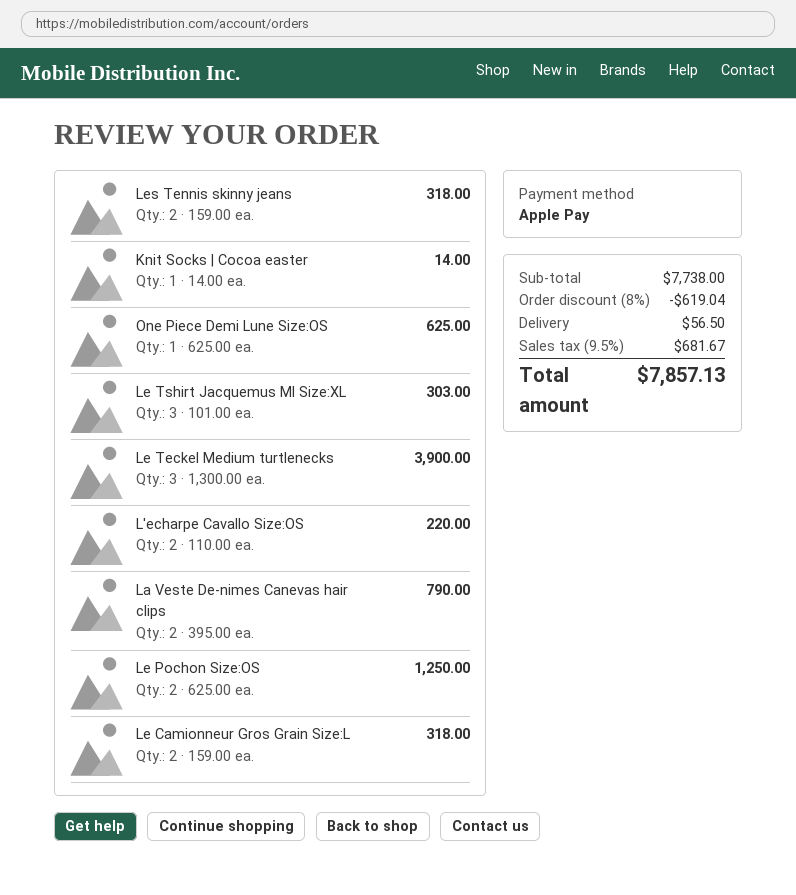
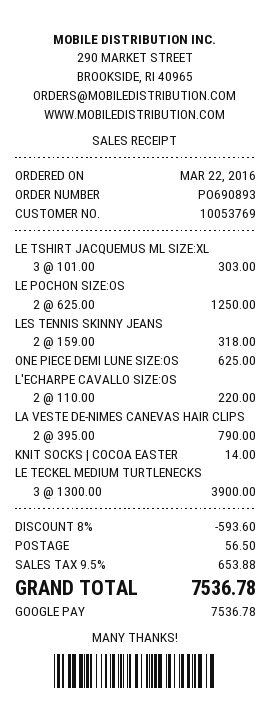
payment method: Apple Pay -> Google Pay
Le Camionneur Gros Grain Size:L: 2 x 159.00 = 318.00 -> none
discount: 8% = 619.04 -> 8% = 593.60
tax: 9.5% = 681.67 -> 9.5% = 653.88
total: 7857.13 -> 7536.78

